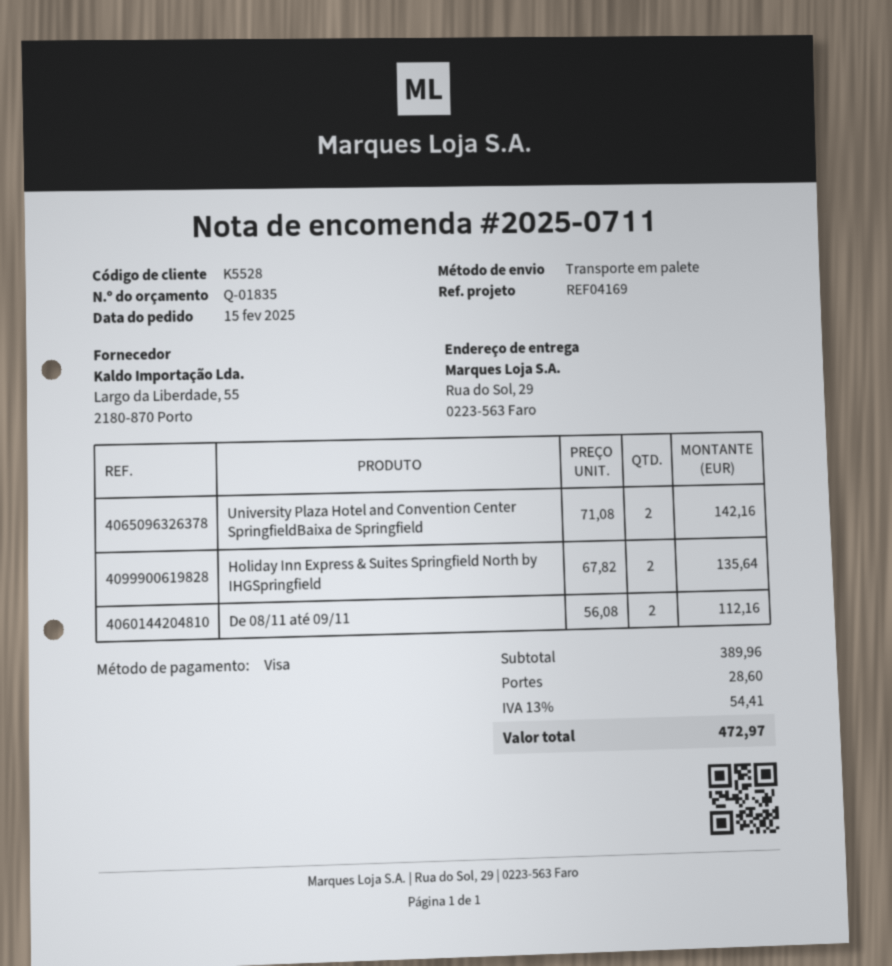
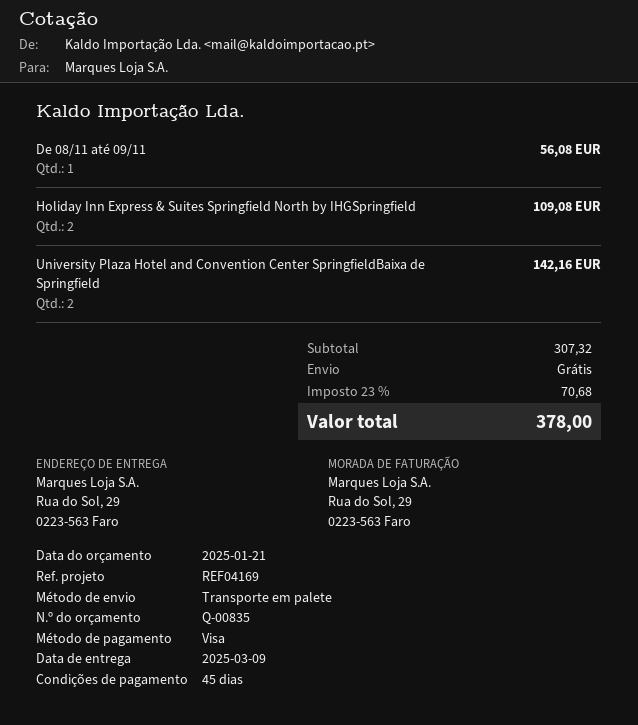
quote number: Q-01835 -> Q-00835
Holiday Inn Express & Suites Springfield North by IHGSpringfield: 2 for 135.64 -> 2 for 109.08
De 08/11 até 09/11: 2 for 112.16 -> 1 for 56.08
subtotal: 389.96 -> 307.32
shipping: 28.60 -> 0.00
tax: 13% = 54.41 -> 23% = 70.68
total: 472.97 -> 378.00

